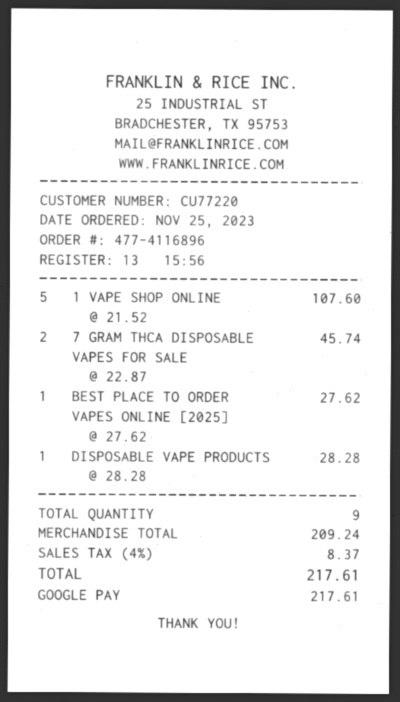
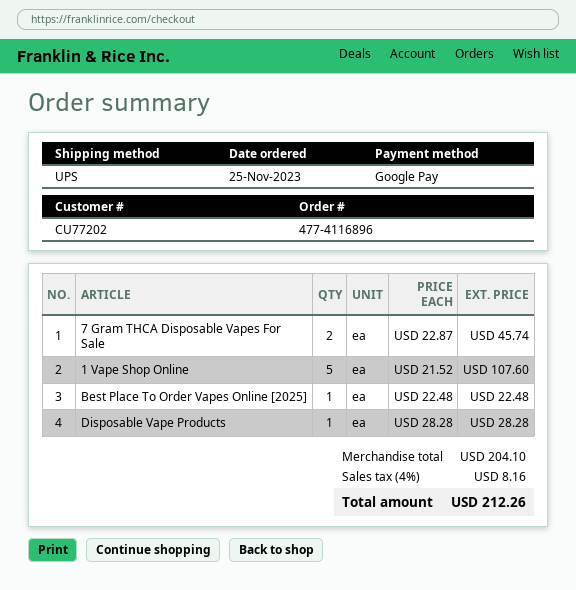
customer number: CU77220 -> CU77202
BEST PLACE TO ORDER VAPES ONLINE [2025]: 1 x 27.62 = 27.62 -> 1 x 22.48 = 22.48
subtotal: 209.24 -> 204.10
tax: 4% = 8.37 -> 4% = 8.16
total: 217.61 -> 212.26

